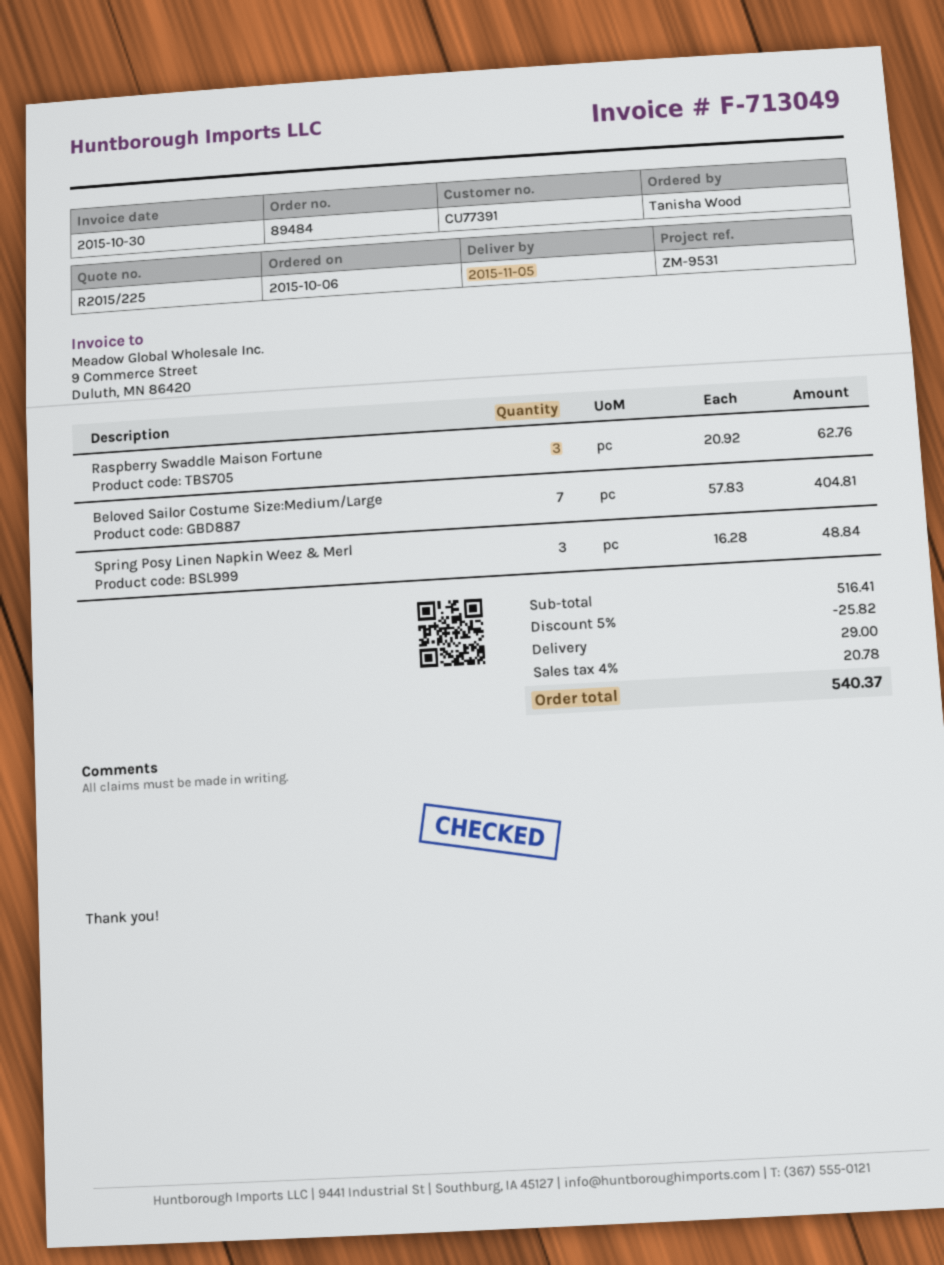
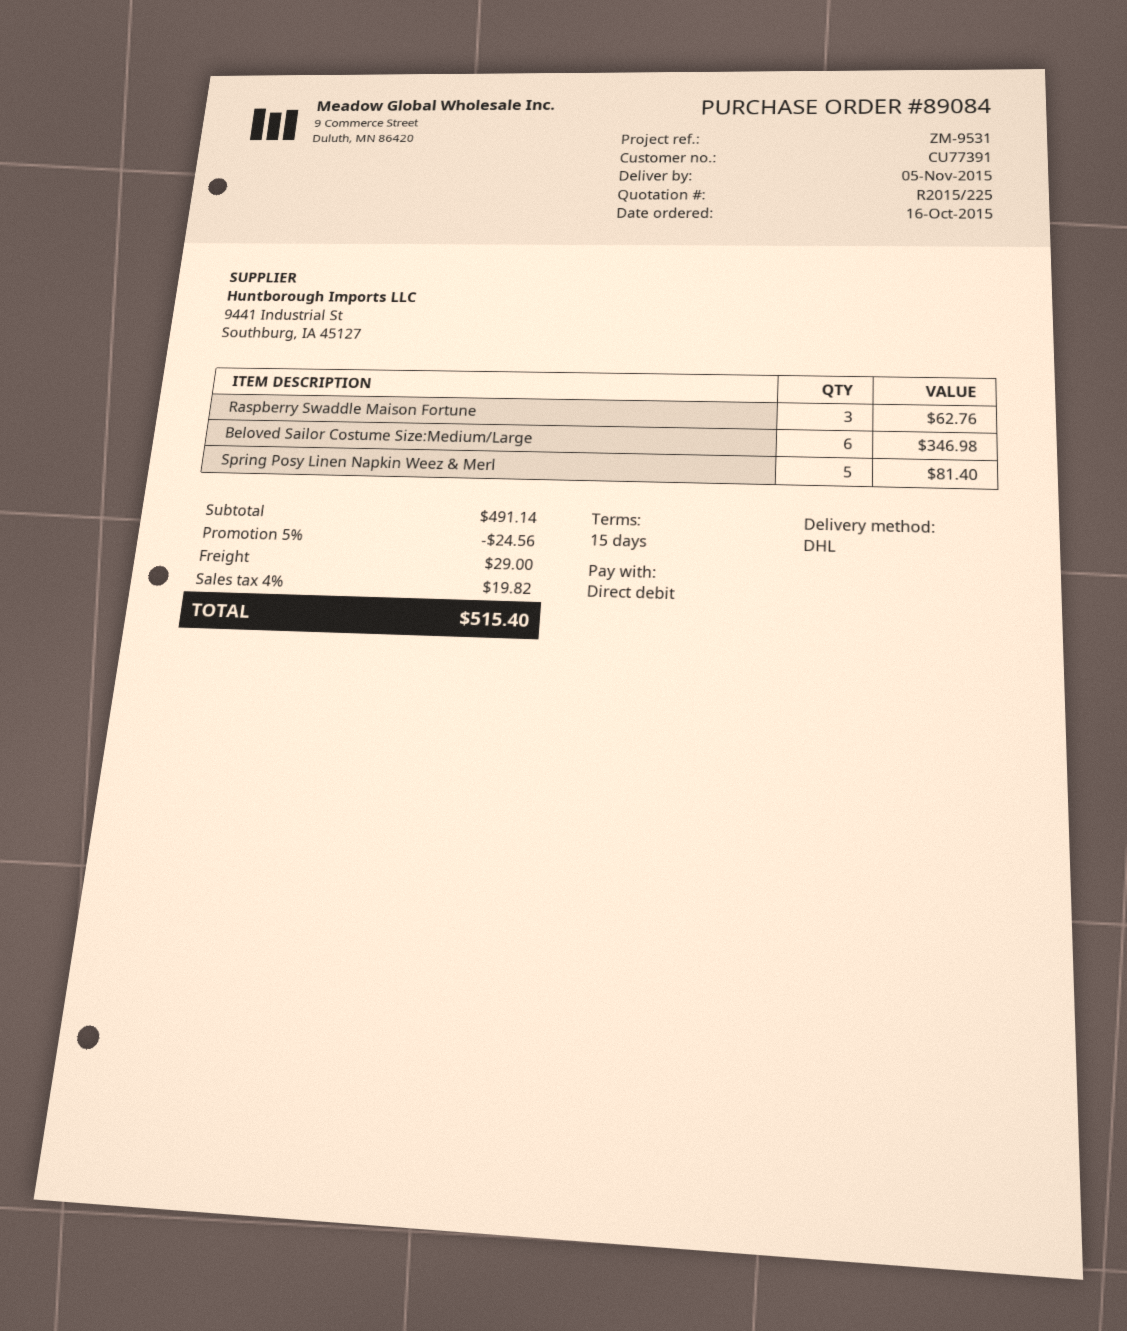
order number: 89484 -> 89084
order date: 2015-10-06 -> 2015-10-16
Beloved Sailor Costume Size:Medium/Large: 7 for 404.81 -> 6 for 346.98
Spring Posy Linen Napkin Weez & Merl: 3 for 48.84 -> 5 for 81.40
subtotal: 516.41 -> 491.14
discount: 5% = 25.82 -> 5% = 24.56
tax: 4% = 20.78 -> 4% = 19.82
total: 540.37 -> 515.40

